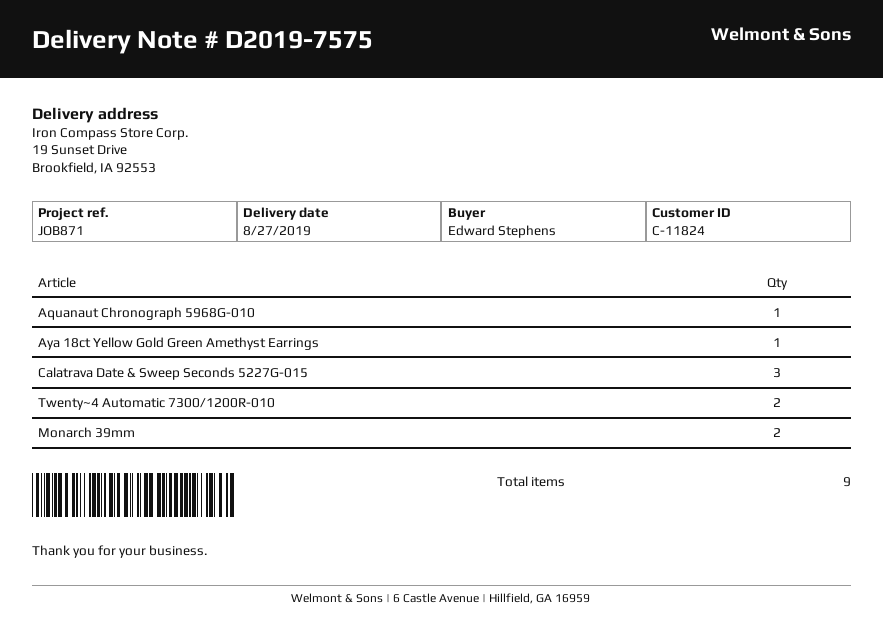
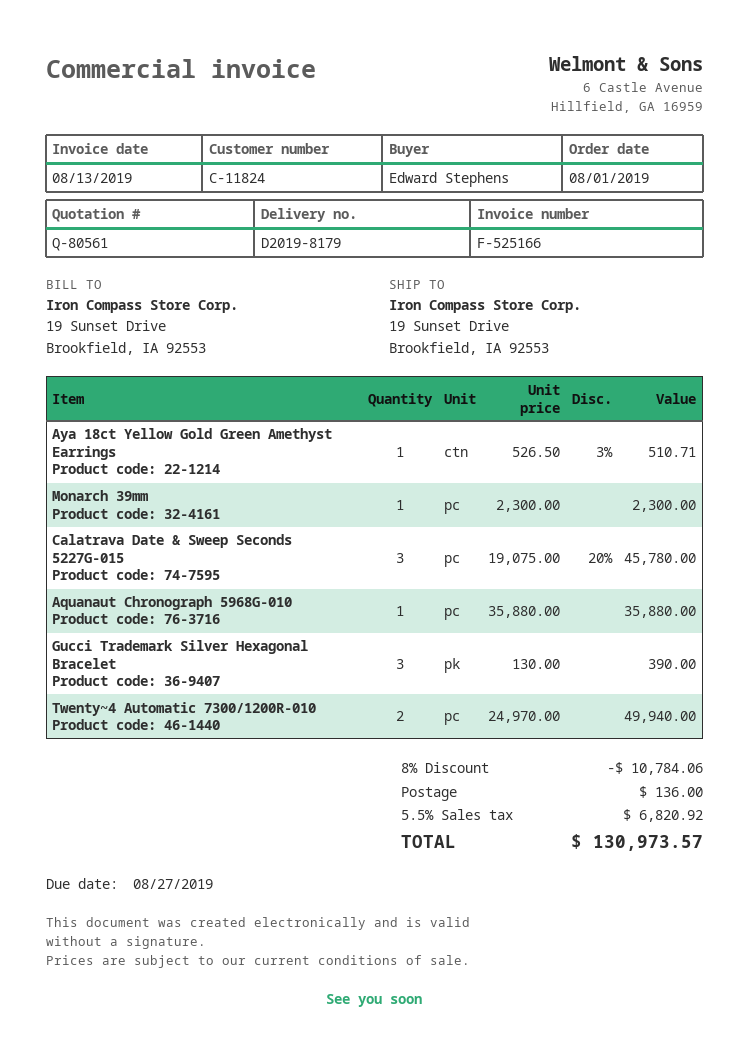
delivery note number: D2019-7575 -> D2019-8179
Monarch 39mm: 2 -> 1
Gucci Trademark Silver Hexagonal Bracelet: none -> 3

